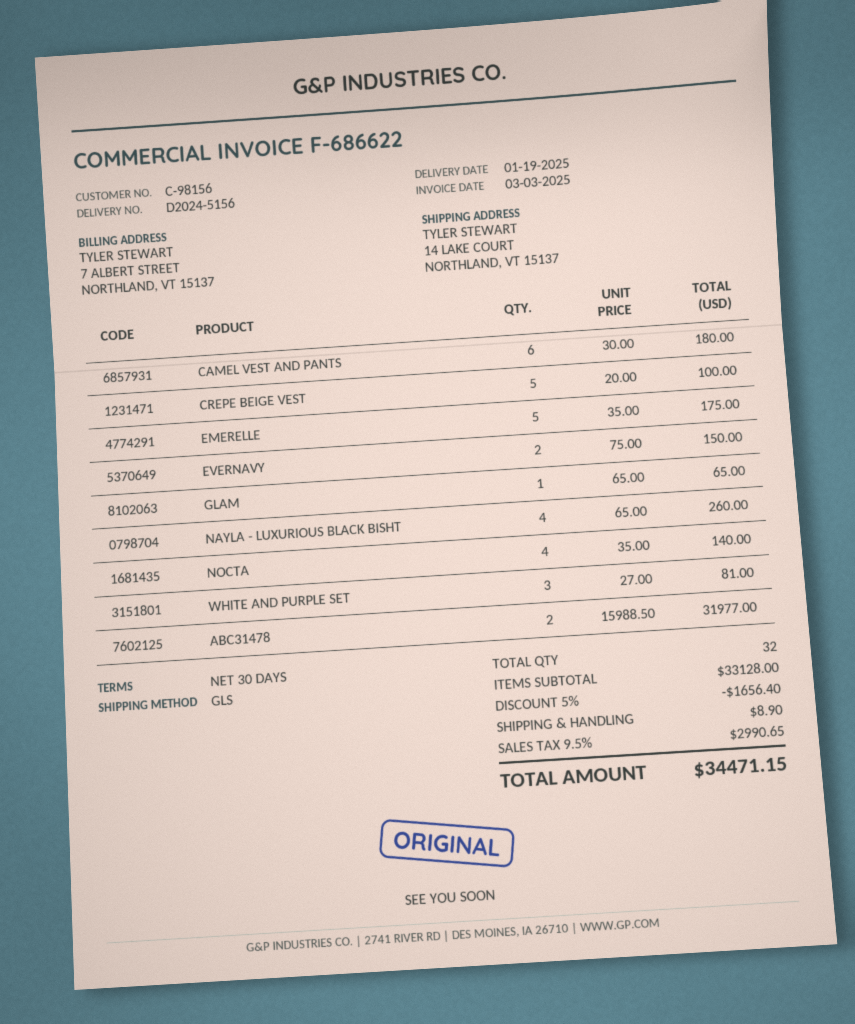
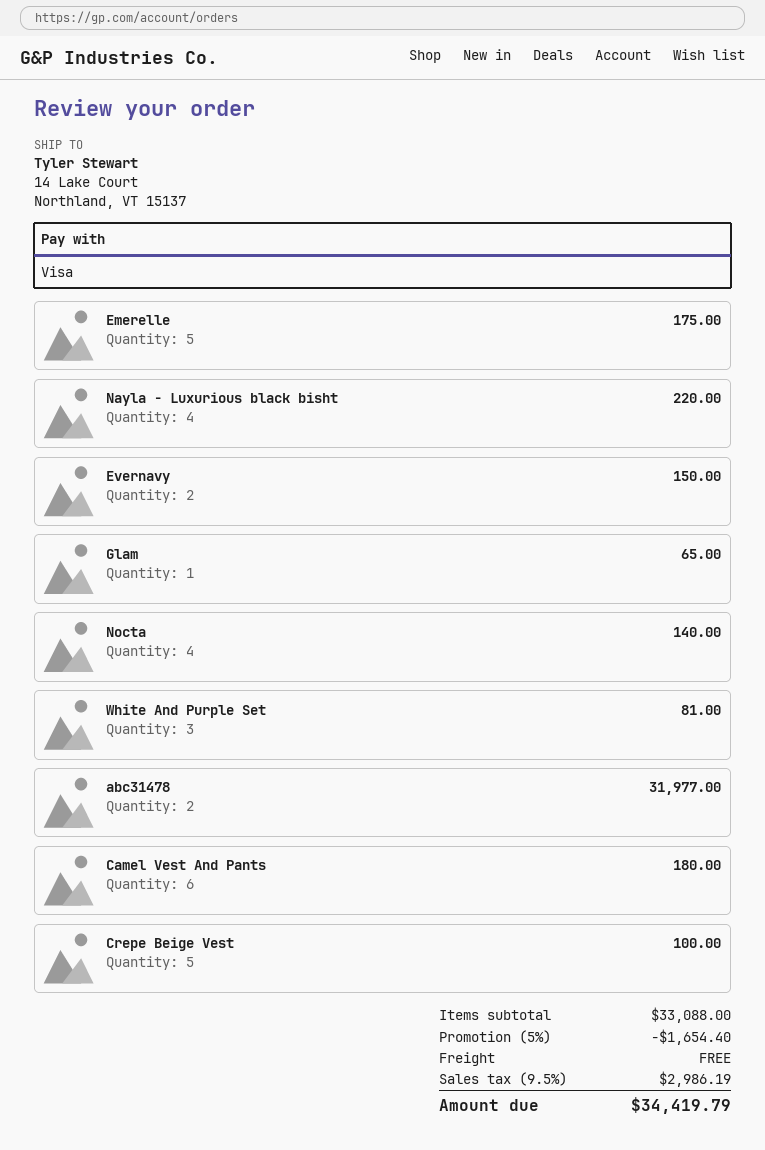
NAYLA - LUXURIOUS BLACK BISHT: 4 for 260.00 -> 4 for 220.00
subtotal: 33128.00 -> 33088.00
discount: 5% = 1656.40 -> 5% = 1654.40
shipping: 8.90 -> 0.00
tax: 9.5% = 2990.65 -> 9.5% = 2986.19
total: 34471.15 -> 34419.79

